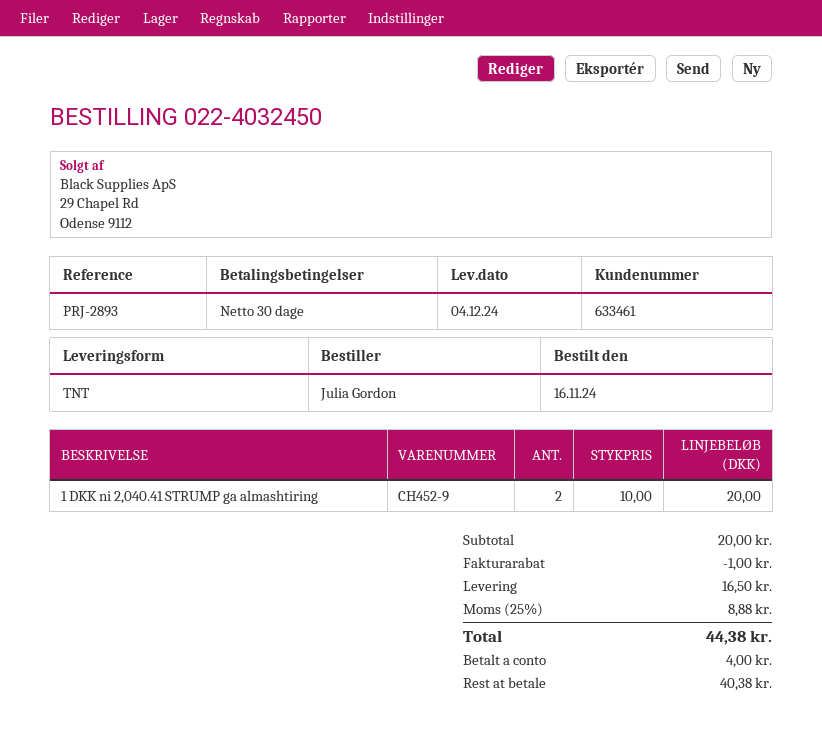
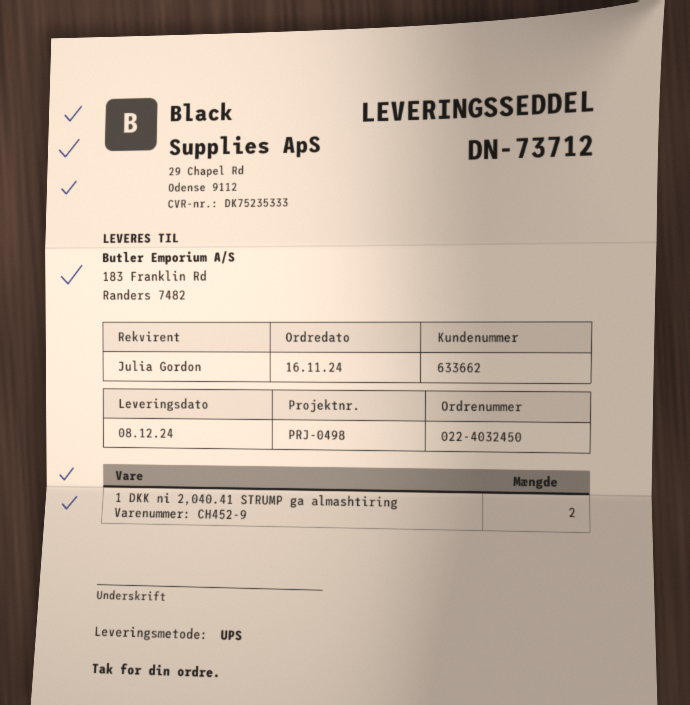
delivery date: 2024-12-04 -> 2024-12-08
customer number: 633461 -> 633662
reference: PRJ-2893 -> PRJ-0498
shipping method: TNT -> UPS

